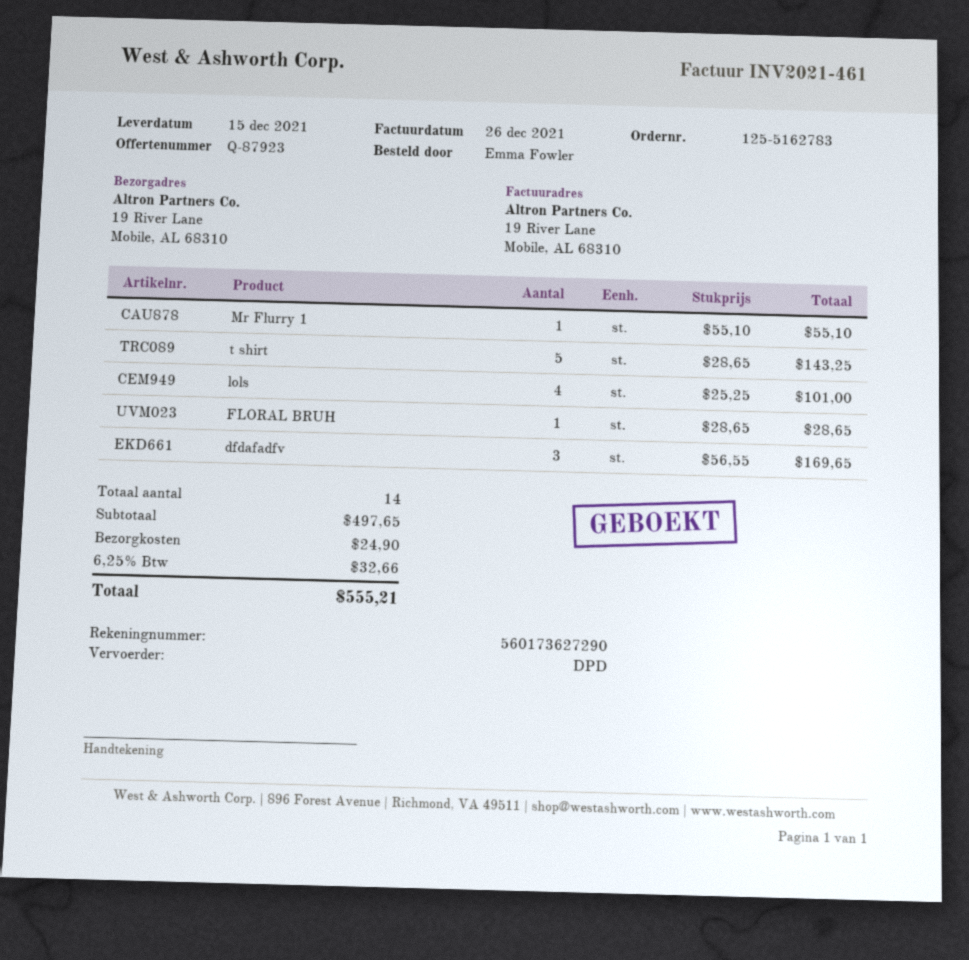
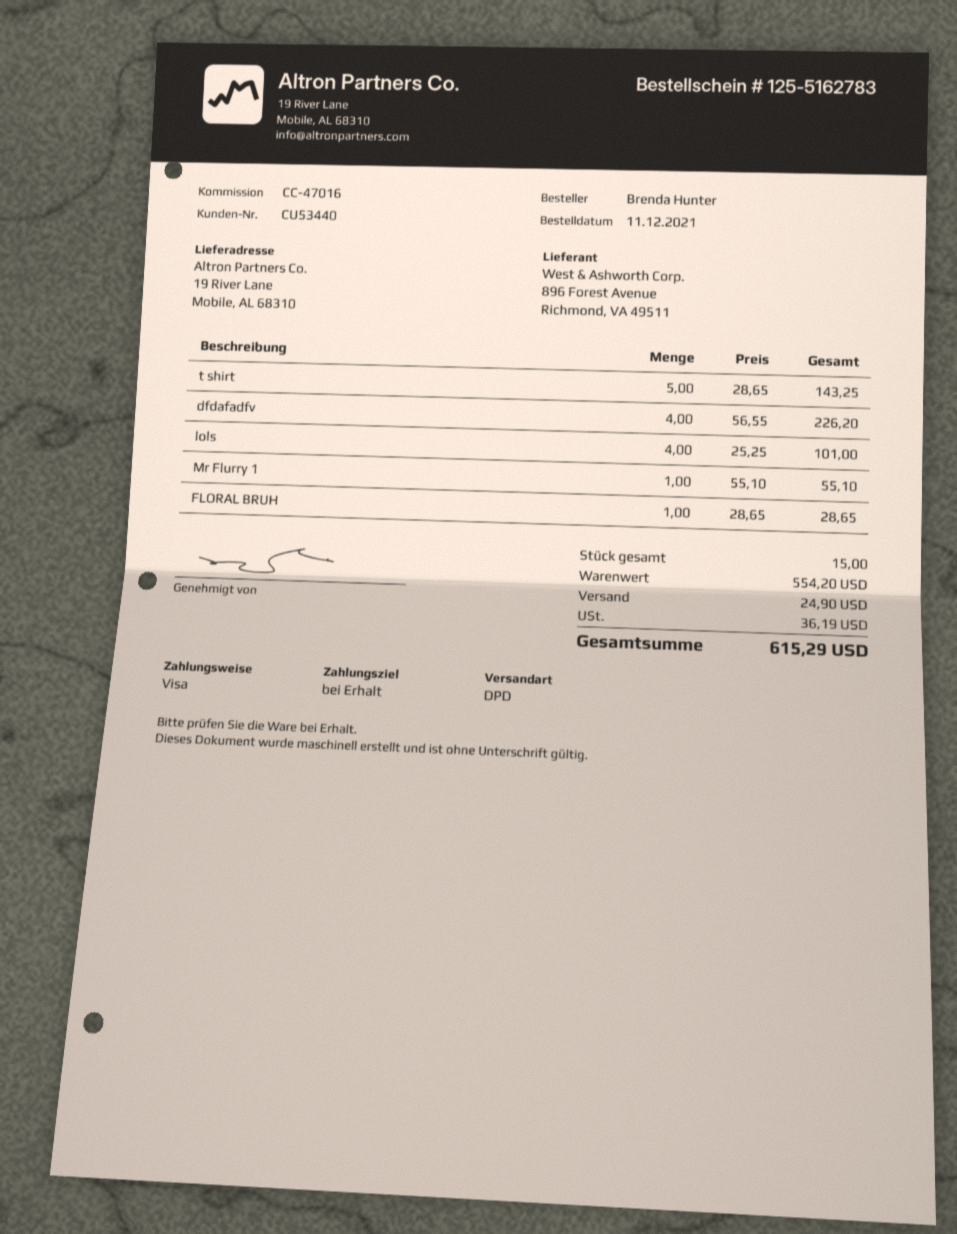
ordered by: Emma Fowler -> Brenda Hunter
dfdafadfv: 3 x 56.55 = 169.65 -> 4 x 56.55 = 226.20
total quantity: 14 -> 15
subtotal: 497.65 -> 554.20
tax: 32.66 -> 36.19
total: 555.21 -> 615.29

